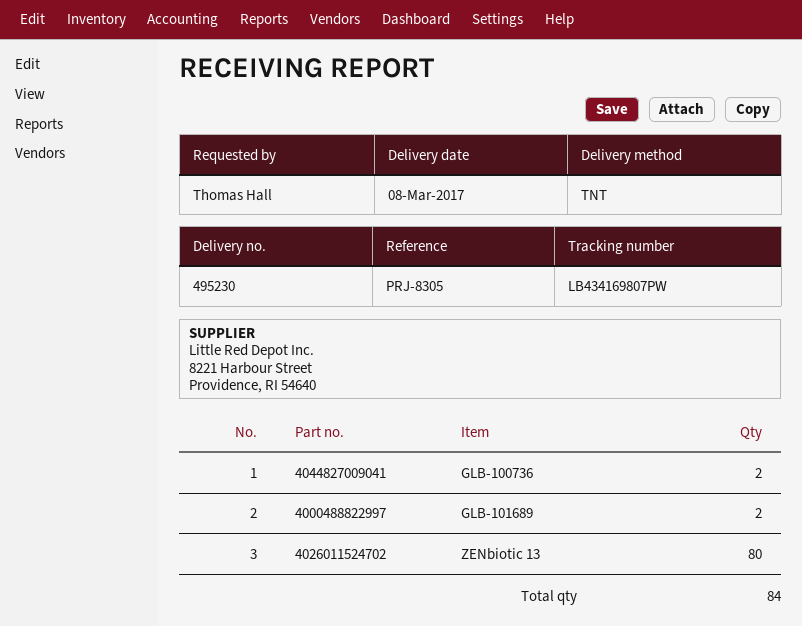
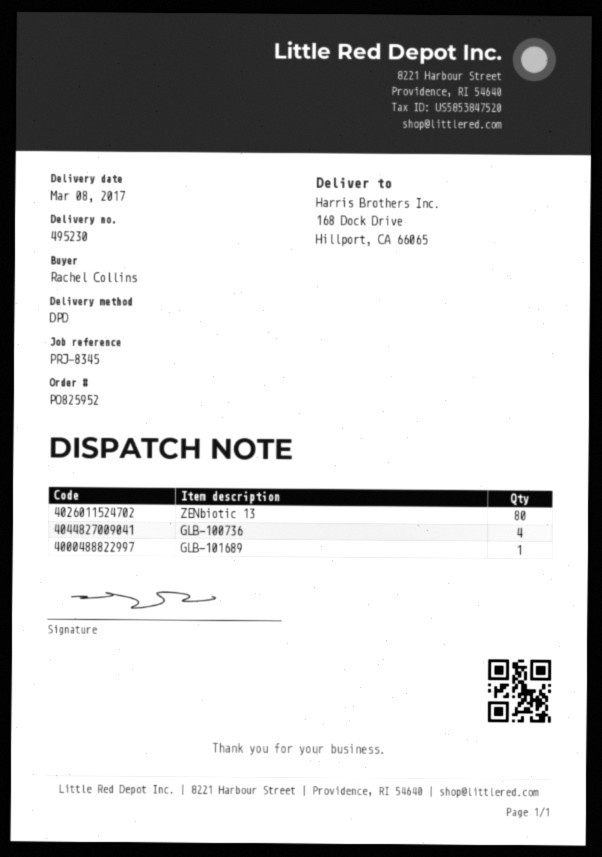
reference: PRJ-8305 -> PRJ-8345
ordered by: Thomas Hall -> Rachel Collins
shipping method: TNT -> DPD
GLB-100736: 2 -> 4
GLB-101689: 2 -> 1

